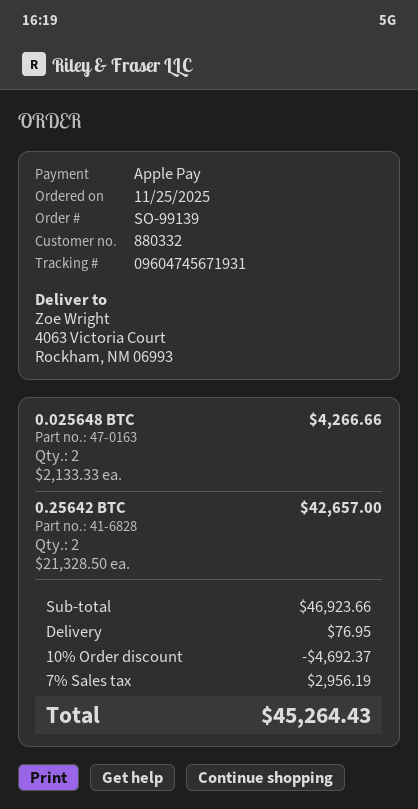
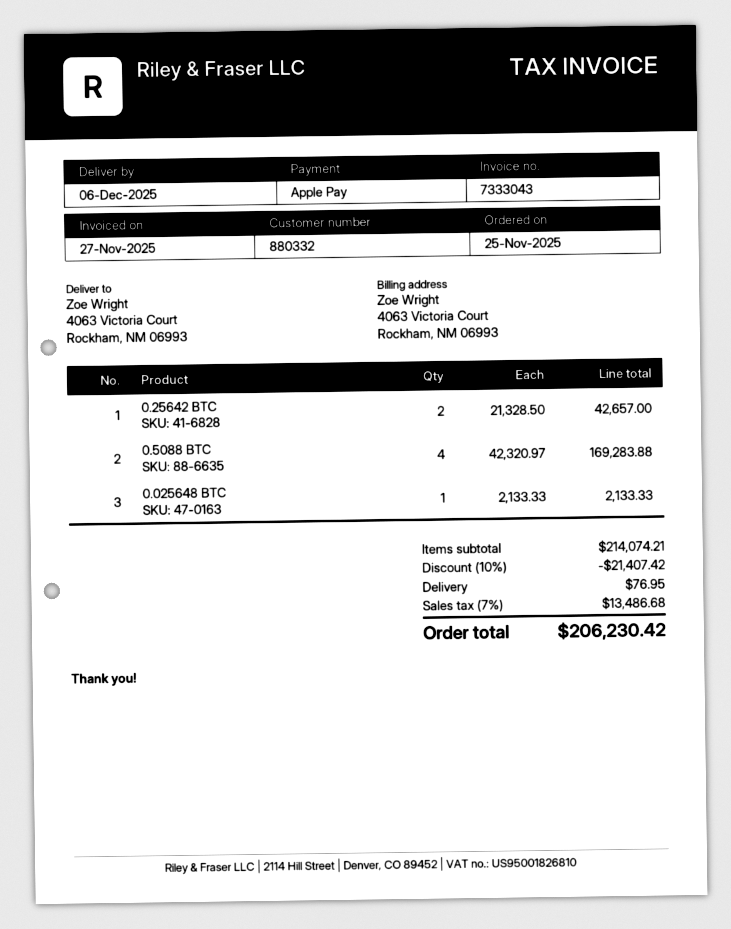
0.025648 BTC: 2 x 2133.33 = 4266.66 -> 1 x 2133.33 = 2133.33
0.5088 BTC: none -> 4 x 42320.97 = 169283.88
subtotal: 46923.66 -> 214074.21
discount: 10% = 4692.37 -> 10% = 21407.42
tax: 7% = 2956.19 -> 7% = 13486.68
total: 45264.43 -> 206230.42

